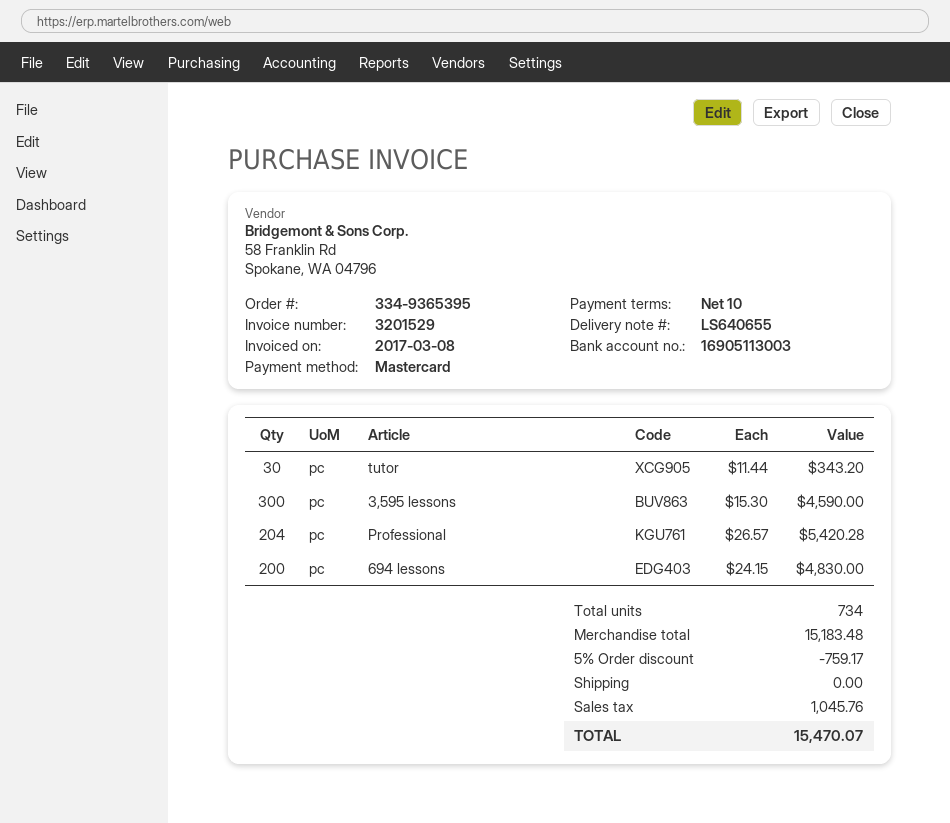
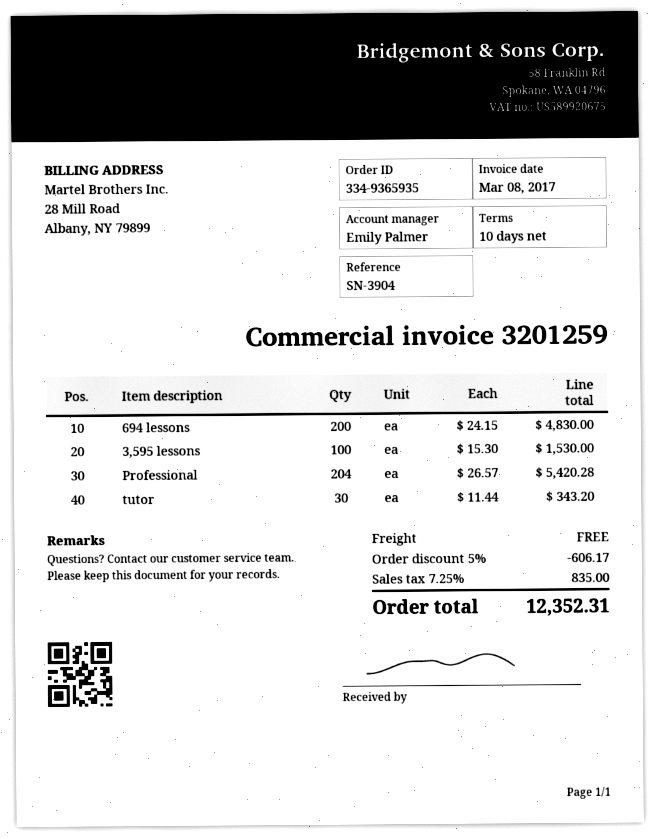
order number: 334-9365395 -> 334-9365935
invoice number: 3201529 -> 3201259
3,595 lessons: 300 x 15.30 = 4590.00 -> 100 x 15.30 = 1530.00
discount: 5% = 759.17 -> 5% = 606.17
tax: 1045.76 -> 835.00
total: 15470.07 -> 12352.31

